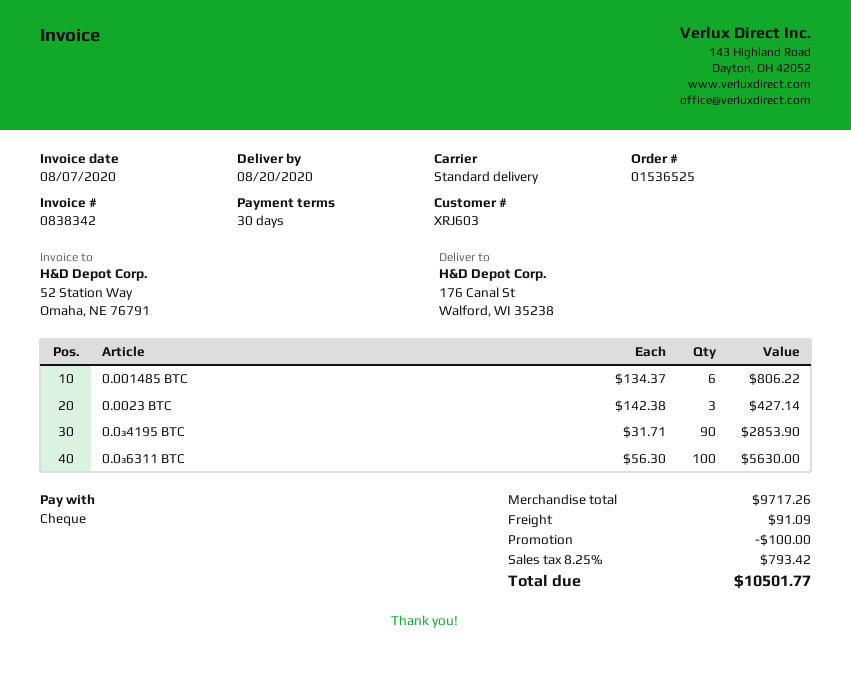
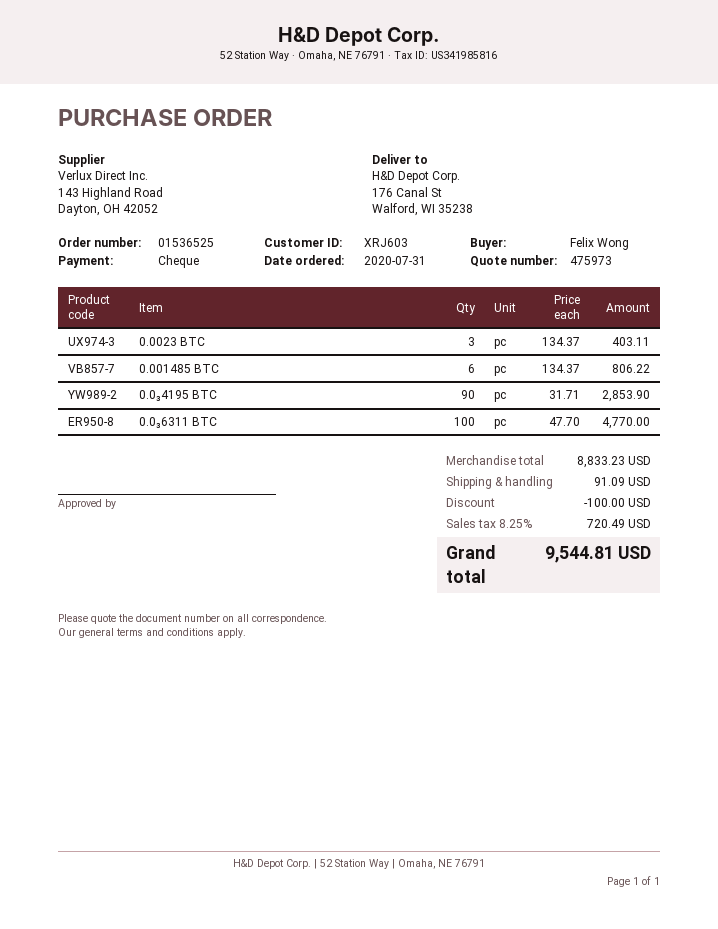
0.0023 BTC: 3 x 142.38 = 427.14 -> 3 x 134.37 = 403.11
0.0₃6311 BTC: 100 x 56.30 = 5630.00 -> 100 x 47.70 = 4770.00
subtotal: 9717.26 -> 8833.23
tax: 8.25% = 793.42 -> 8.25% = 720.49
total: 10501.77 -> 9544.81

